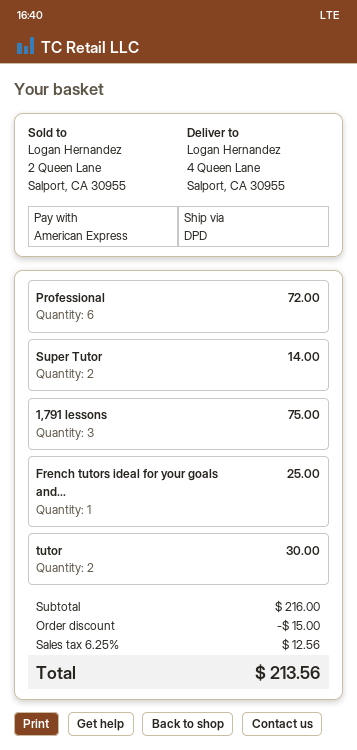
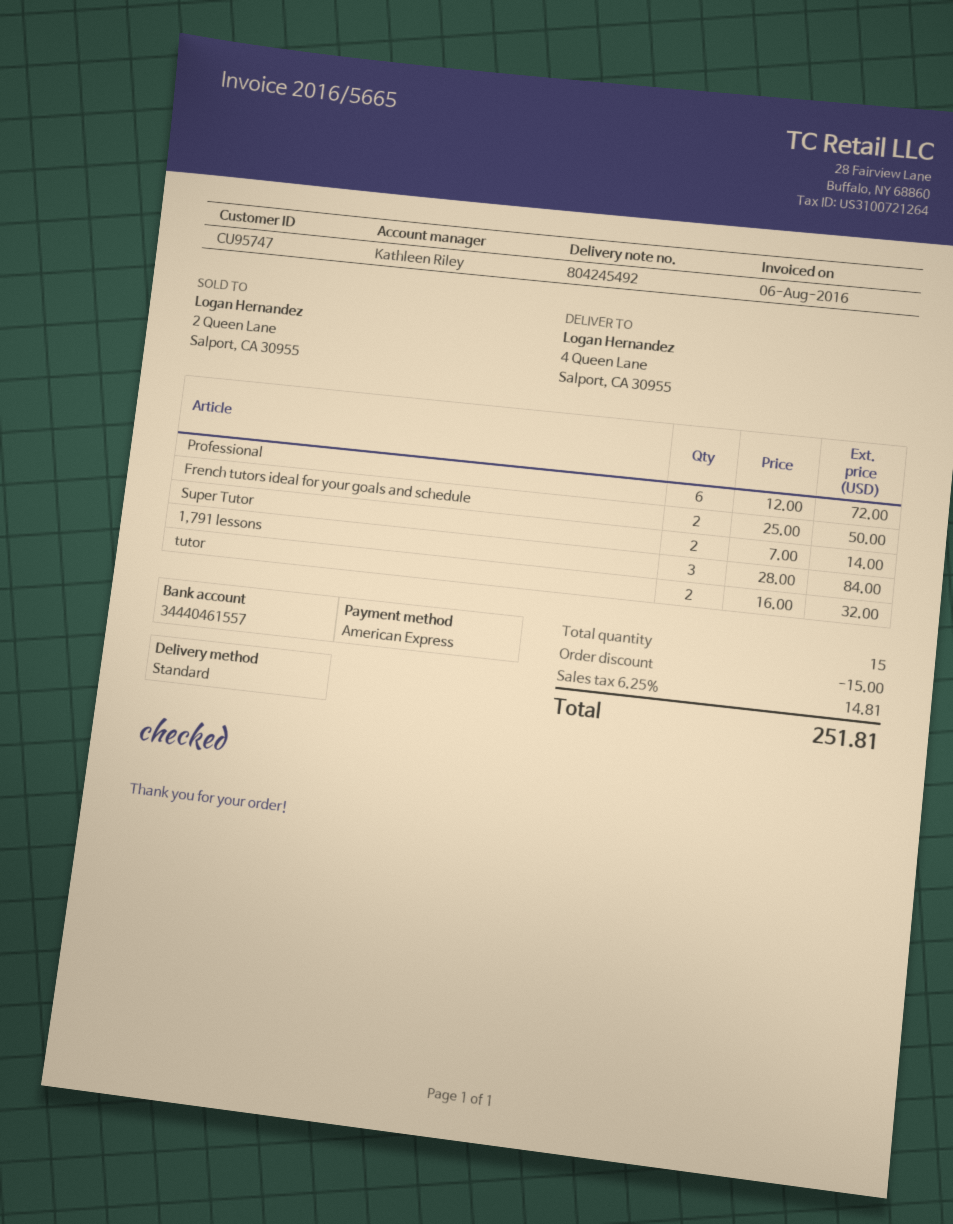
shipping method: DPD -> standard
1,791 lessons: 3 for 75.00 -> 3 for 84.00
French tutors ideal for your goals and...: 1 for 25.00 -> 2 for 50.00
tutor: 2 for 30.00 -> 2 for 32.00
tax: 6.25% = 12.56 -> 6.25% = 14.81
total: 213.56 -> 251.81

